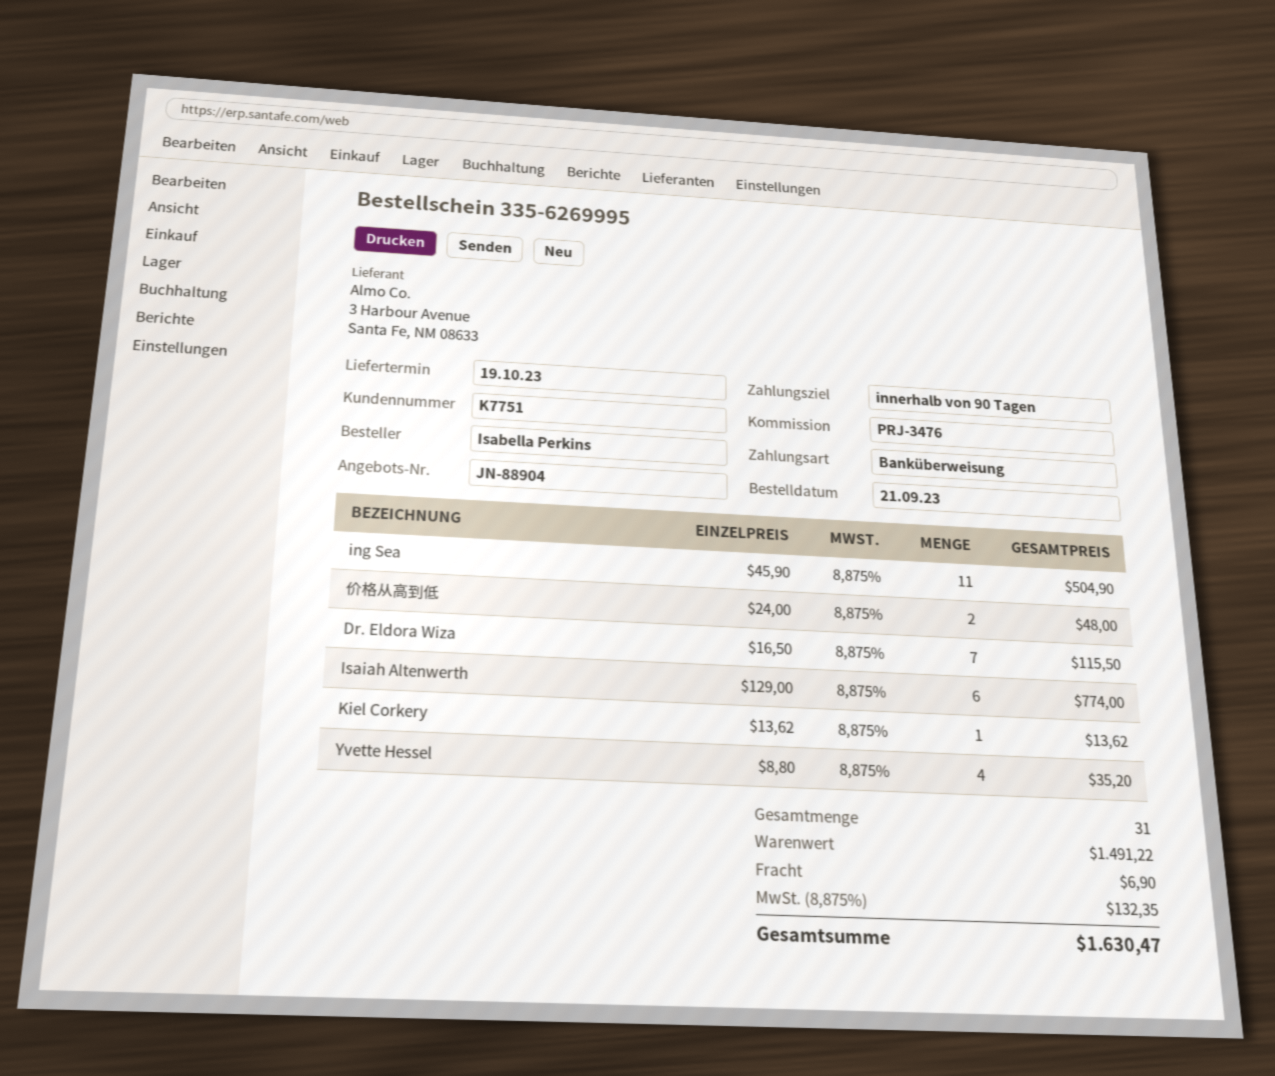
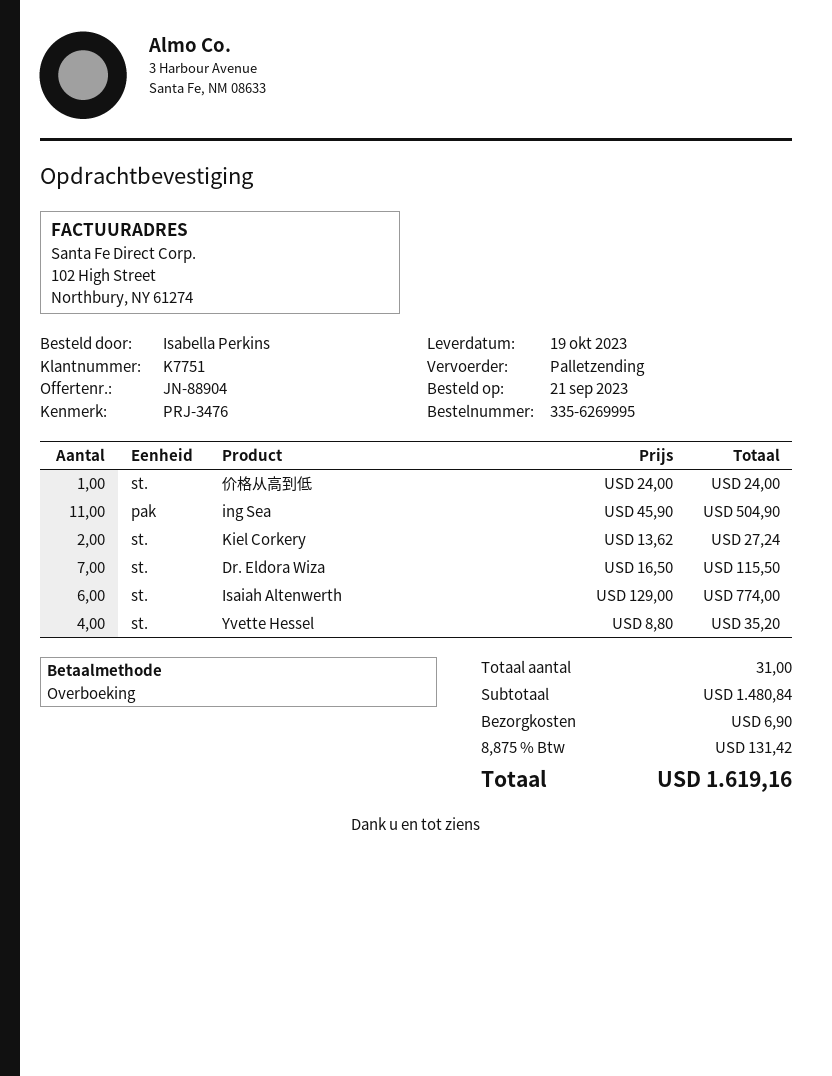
价格从高到低: 2 x 24.00 = 48.00 -> 1 x 24.00 = 24.00
Kiel Corkery: 1 x 13.62 = 13.62 -> 2 x 13.62 = 27.24
subtotal: 1491.22 -> 1480.84
tax: 8.875% = 132.35 -> 8.875% = 131.42
total: 1630.47 -> 1619.16

